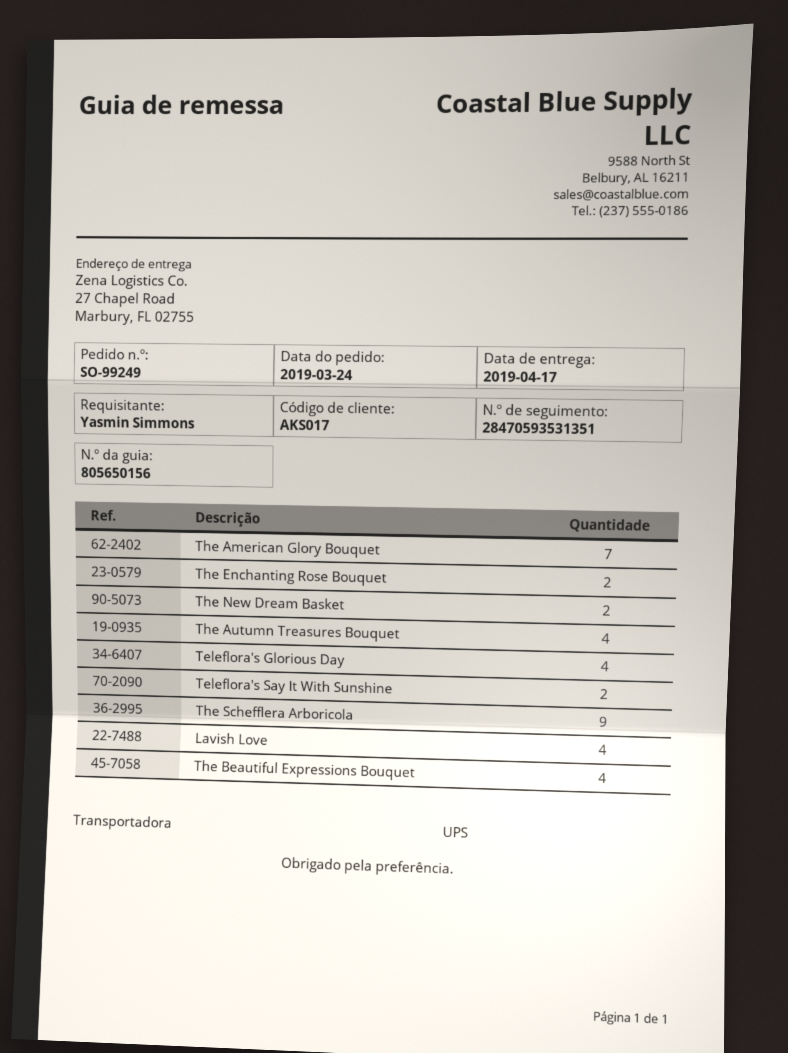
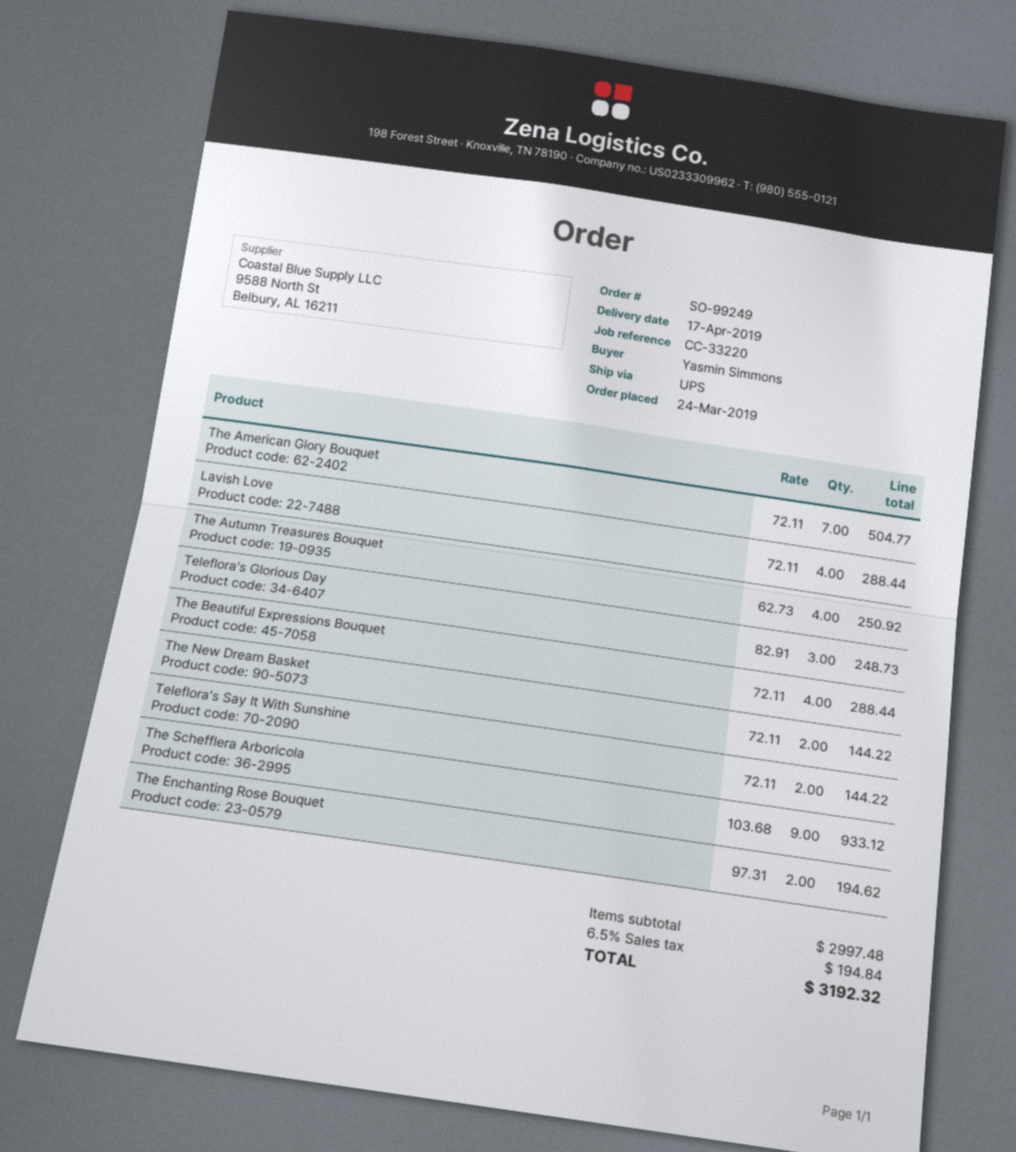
Teleflora's Glorious Day: 4 -> 3

